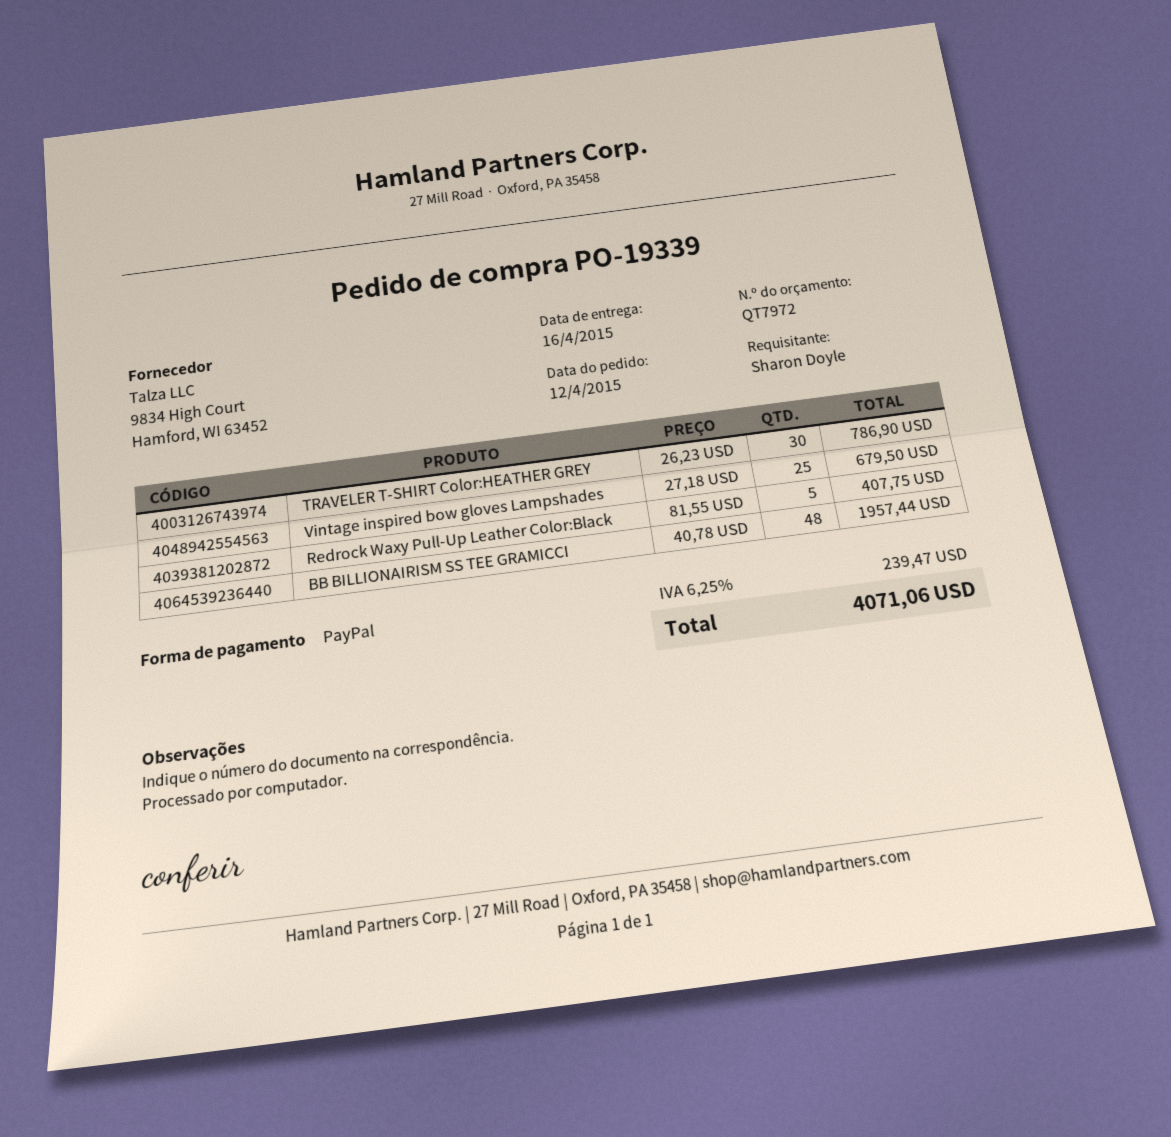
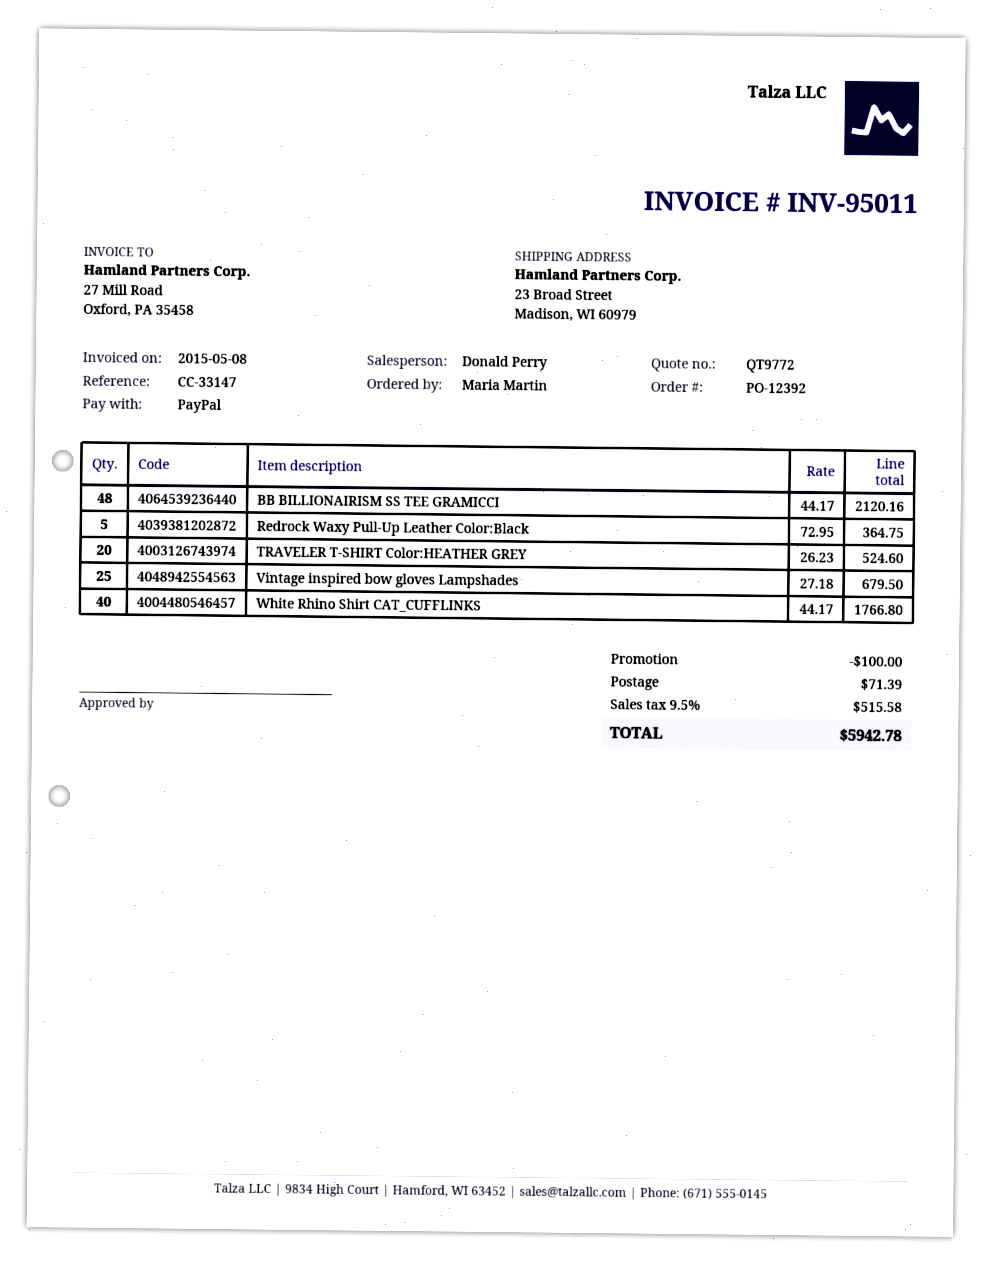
quote number: QT7972 -> QT9772
order number: PO-19339 -> PO-12392
ordered by: Sharon Doyle -> Maria Martin
TRAVELER T-SHIRT Color:HEATHER GREY: 30 x 26.23 = 786.90 -> 20 x 26.23 = 524.60
Redrock Waxy Pull-Up Leather Color:Black: 5 x 81.55 = 407.75 -> 5 x 72.95 = 364.75
BB BILLIONAIRISM SS TEE GRAMICCI: 48 x 40.78 = 1957.44 -> 48 x 44.17 = 2120.16
White Rhino Shirt CAT_CUFFLINKS: none -> 40 x 44.17 = 1766.80
discount: none -> 100.00
shipping: none -> 71.39
tax: 6.25% = 239.47 -> 9.5% = 515.58
total: 4071.06 -> 5942.78

